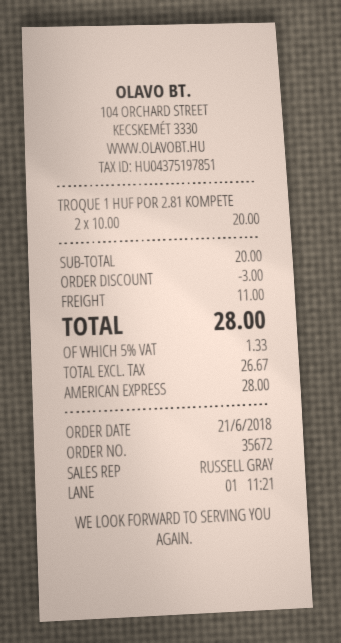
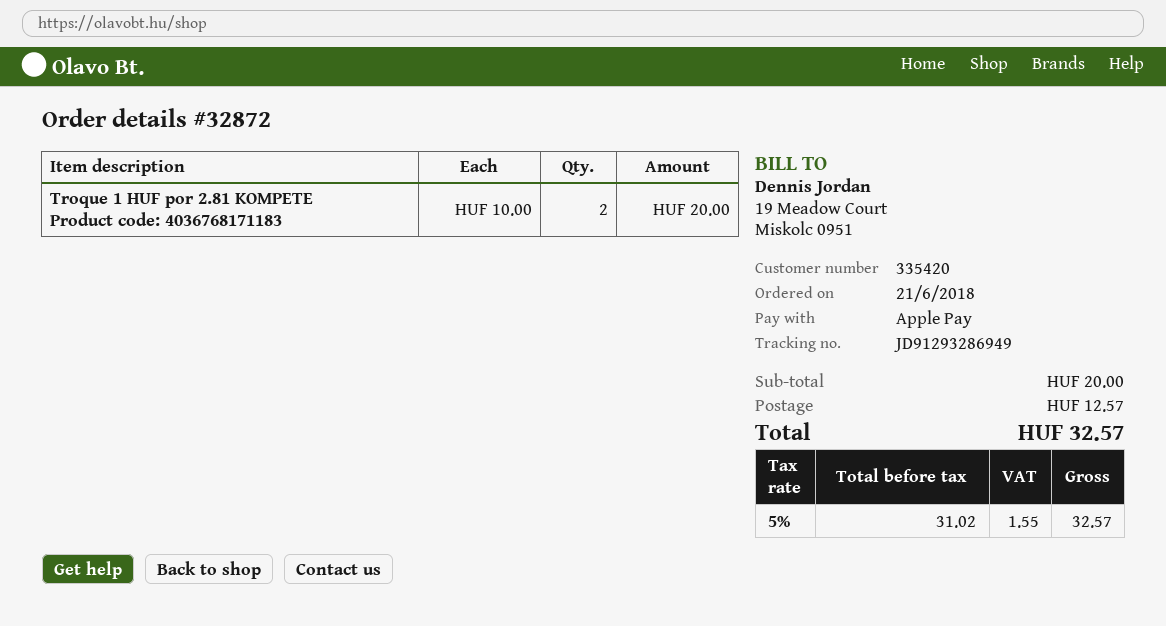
order number: 35672 -> 32872
payment method: American Express -> Apple Pay
discount: 3.00 -> none
shipping: 11.00 -> 12.57
net: 26.67 -> 31.02
tax: 5% = 1.33 -> 5% = 1.55
total: 28.00 -> 32.57

